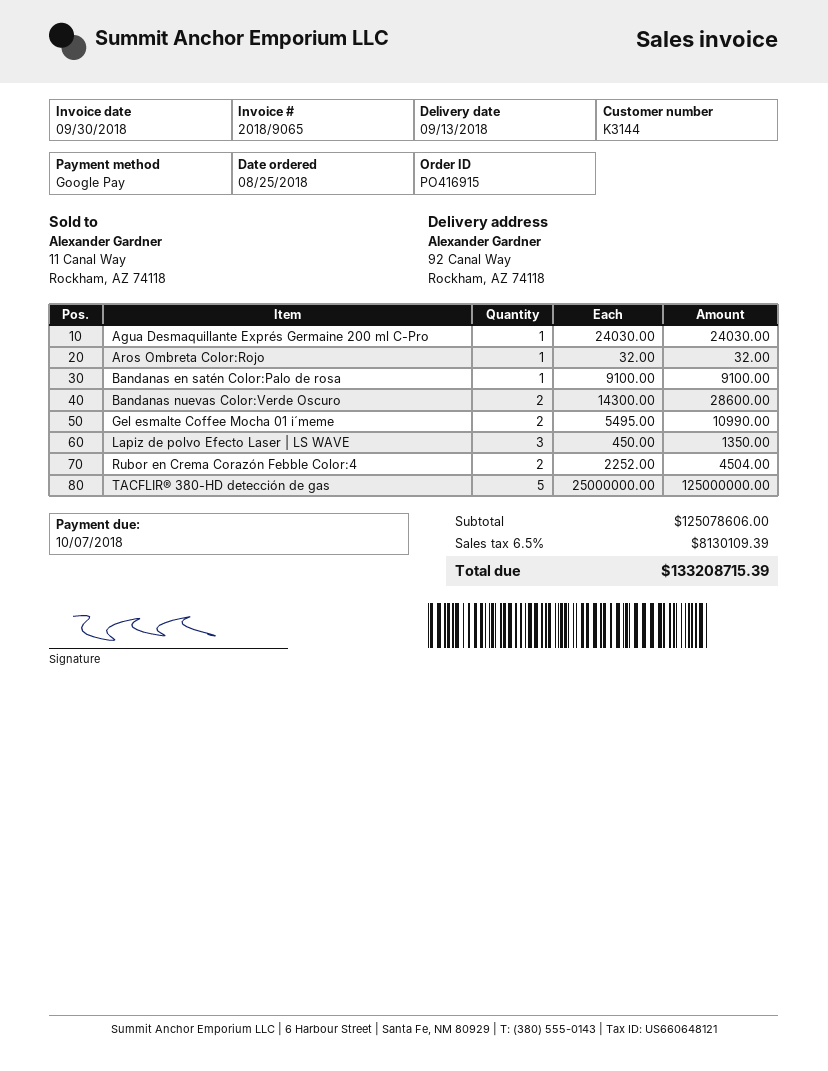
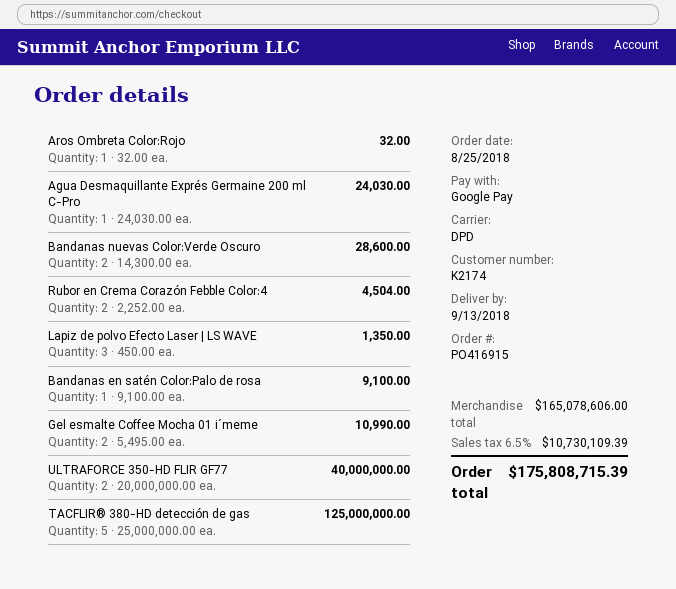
customer number: K3144 -> K2174
ULTRAFORCE 350-HD FLIR GF77: none -> 2 x 20000000.00 = 40000000.00
subtotal: 125078606.00 -> 165078606.00
tax: 6.5% = 8130109.39 -> 6.5% = 10730109.39
total: 133208715.39 -> 175808715.39

